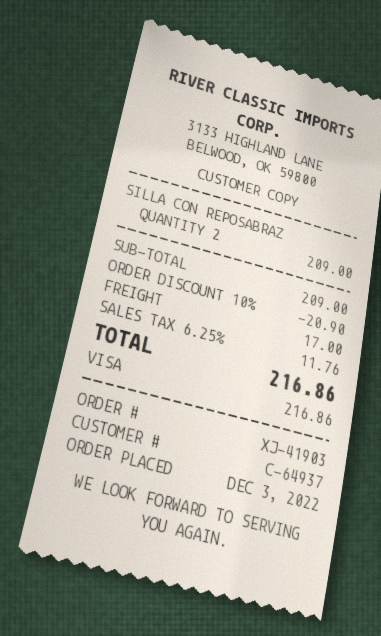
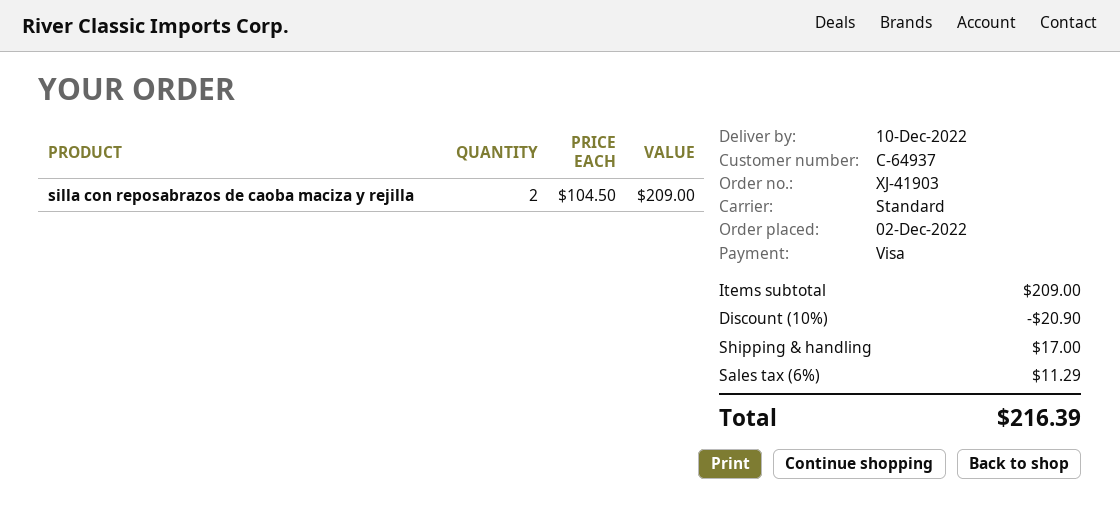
order date: 2022-12-03 -> 2022-12-02
tax: 6.25% = 11.76 -> 6% = 11.29
total: 216.86 -> 216.39

